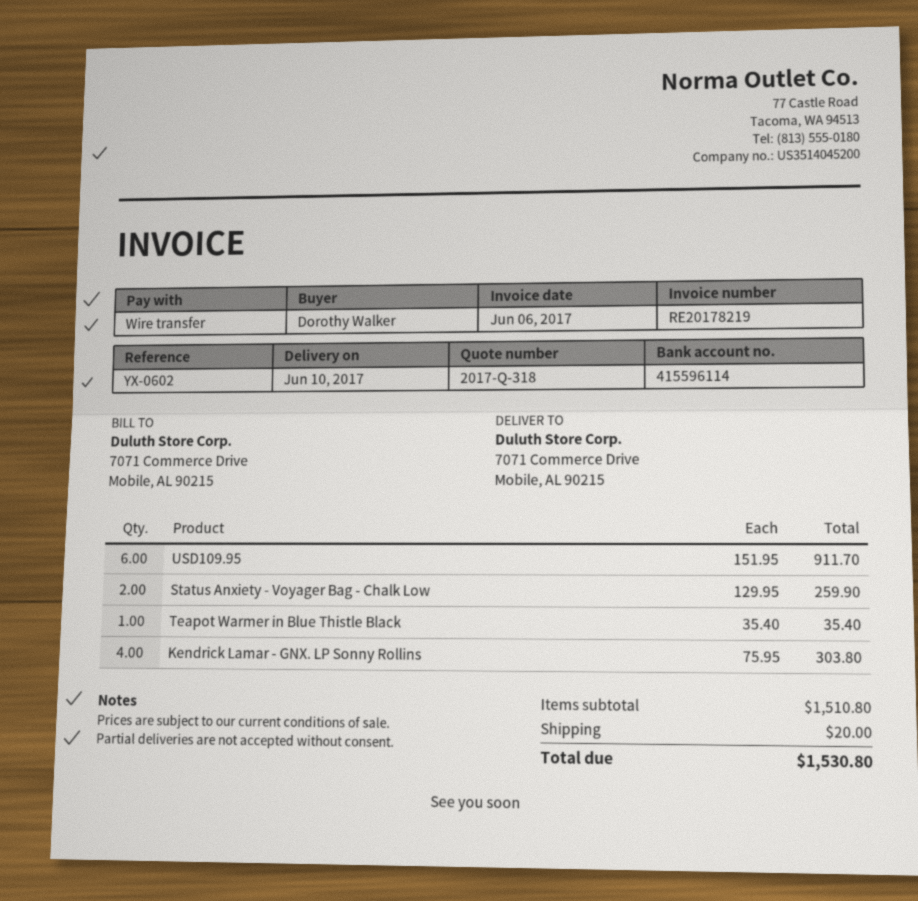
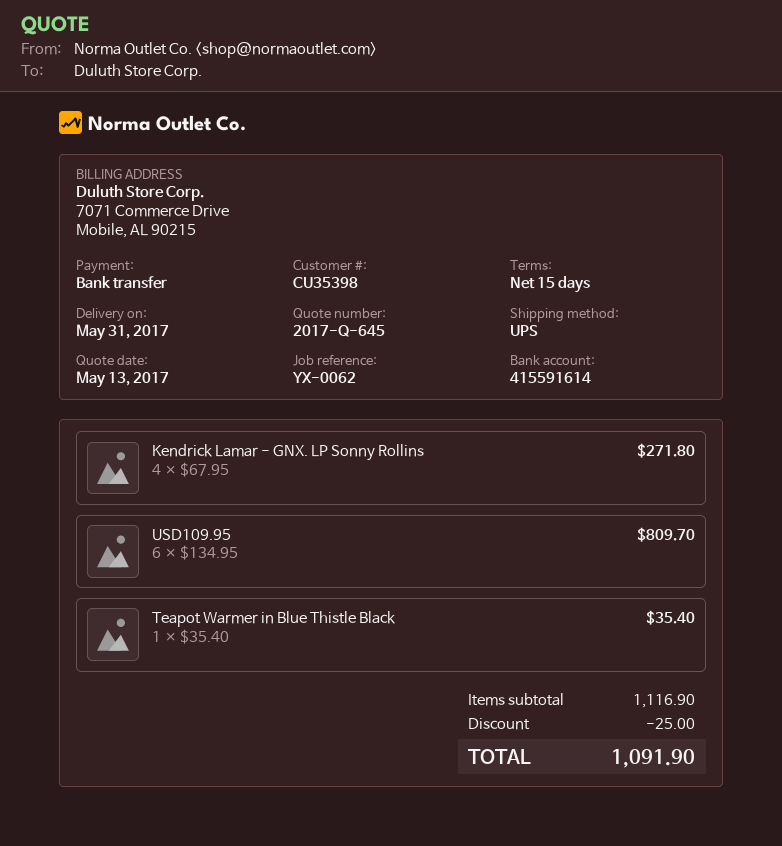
quote number: 2017-Q-318 -> 2017-Q-645
delivery date: 2017-06-10 -> 2017-05-31
reference: YX-0602 -> YX-0062
bank account: 415596114 -> 415591614
USD109.95: 6 x 151.95 = 911.70 -> 6 x 134.95 = 809.70
Status Anxiety - Voyager Bag - Chalk Low: 2 x 129.95 = 259.90 -> none
Kendrick Lamar - GNX. LP Sonny Rollins: 4 x 75.95 = 303.80 -> 4 x 67.95 = 271.80
subtotal: 1510.80 -> 1116.90
discount: none -> 25.00
shipping: 20.00 -> none
total: 1530.80 -> 1091.90

